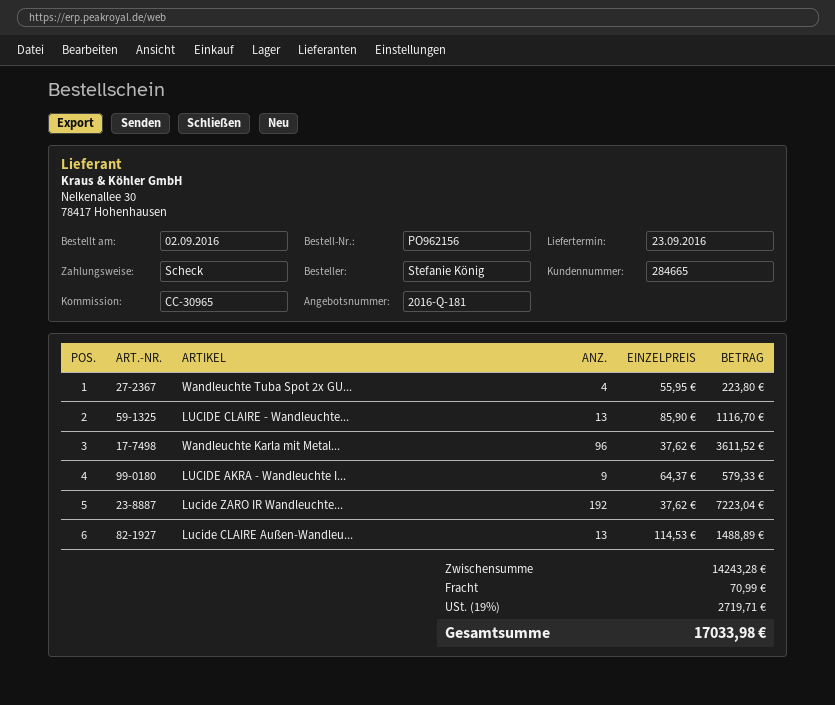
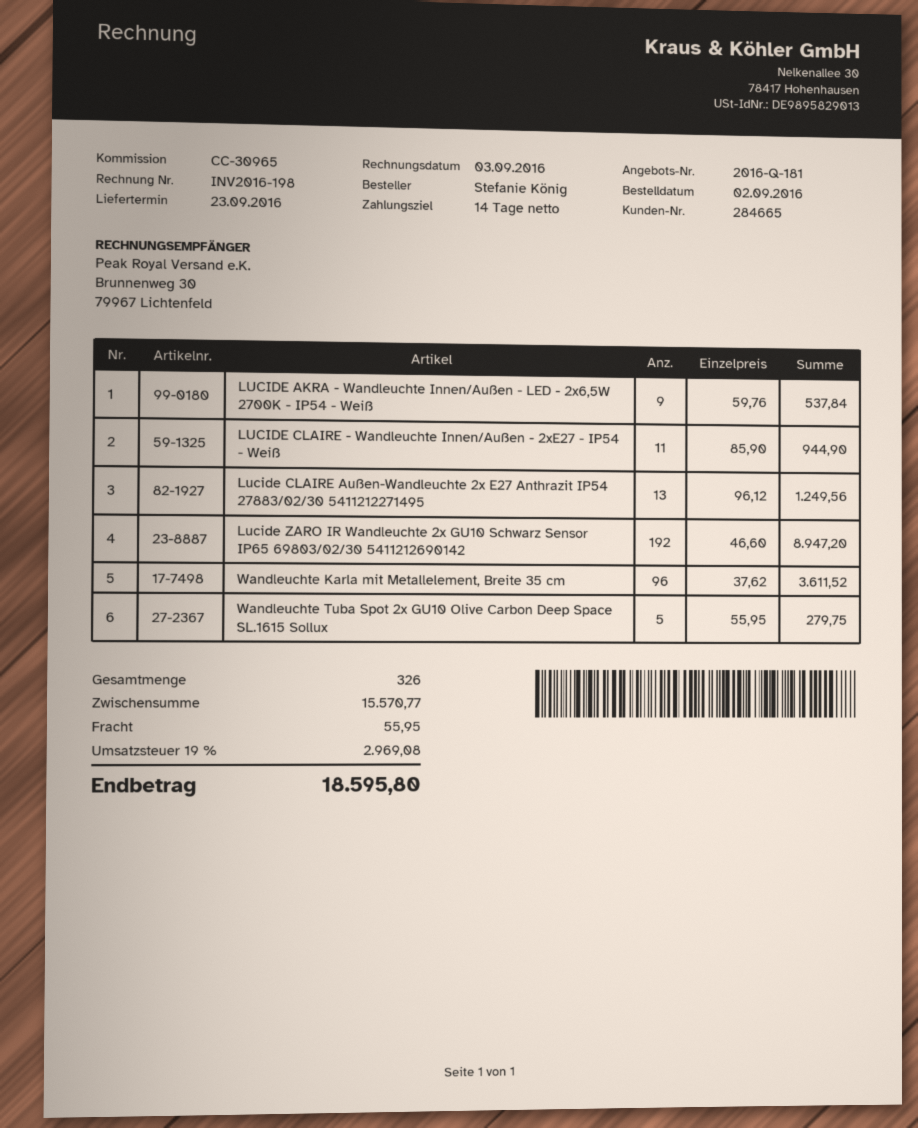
Wandleuchte Tuba Spot 2x GU...: 4 x 55.95 = 223.80 -> 5 x 55.95 = 279.75
LUCIDE CLAIRE - Wandleuchte...: 13 x 85.90 = 1116.70 -> 11 x 85.90 = 944.90
LUCIDE AKRA - Wandleuchte I...: 9 x 64.37 = 579.33 -> 9 x 59.76 = 537.84
Lucide ZARO IR Wandleuchte...: 192 x 37.62 = 7223.04 -> 192 x 46.60 = 8947.20
Lucide CLAIRE Außen-Wandleu...: 13 x 114.53 = 1488.89 -> 13 x 96.12 = 1249.56
subtotal: 14243.28 -> 15570.77
shipping: 70.99 -> 55.95
tax: 19% = 2719.71 -> 19% = 2969.08
total: 17033.98 -> 18595.80

